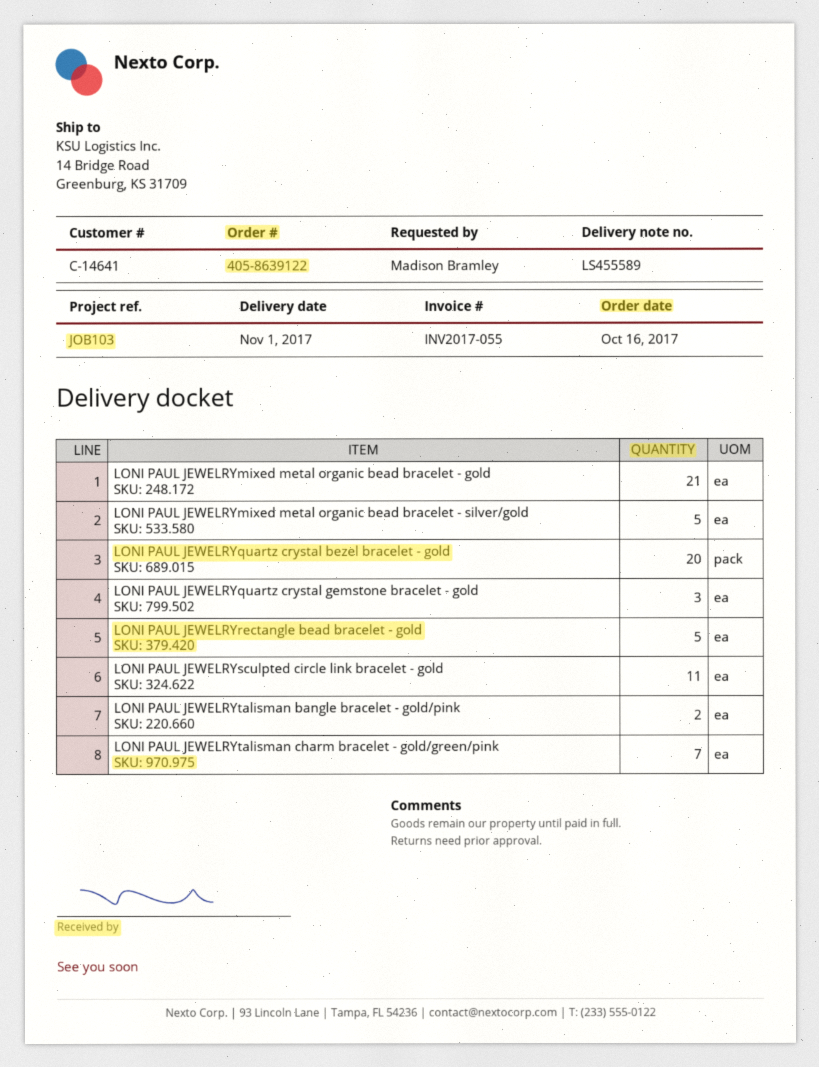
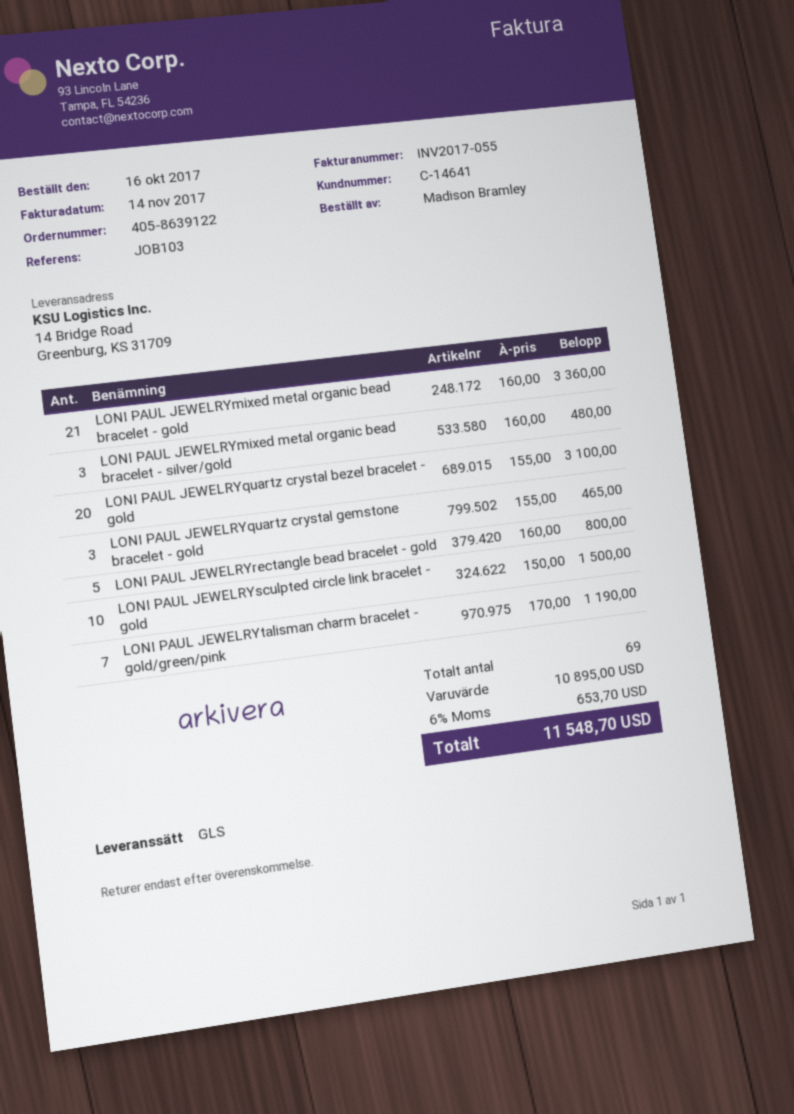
LONI PAUL JEWELRYmixed metal organic bead bracelet - silver/gold: 5 -> 3
LONI PAUL JEWELRYsculpted circle link bracelet - gold: 11 -> 10
LONI PAUL JEWELRYtalisman bangle bracelet - gold/pink: 2 -> none

